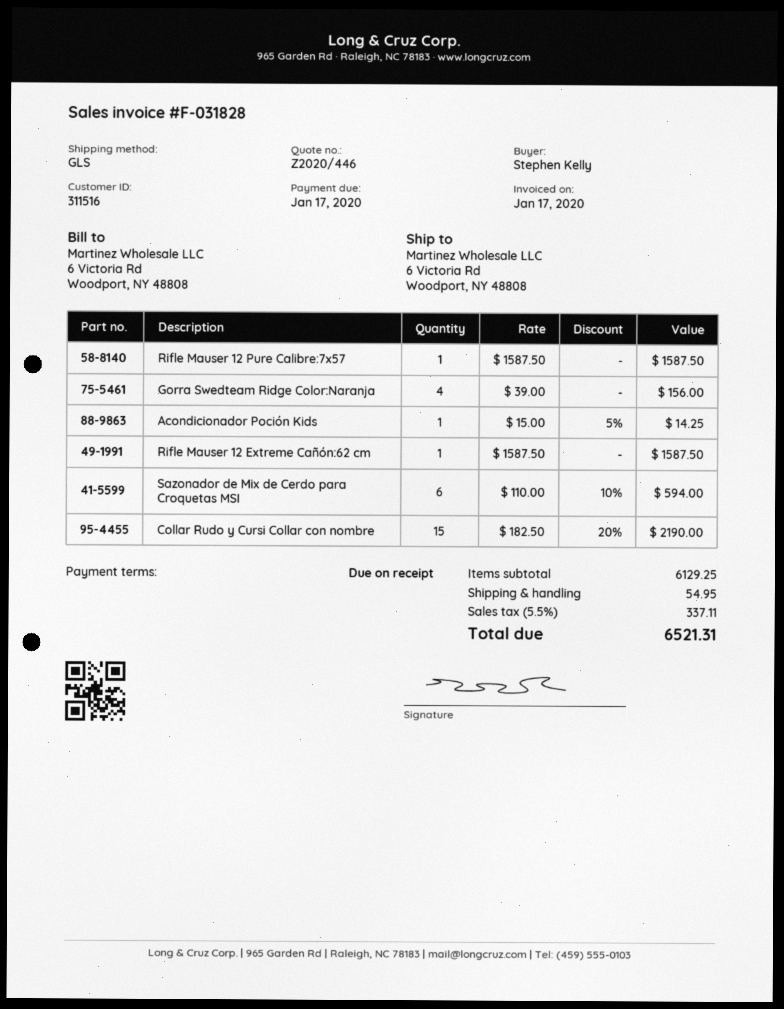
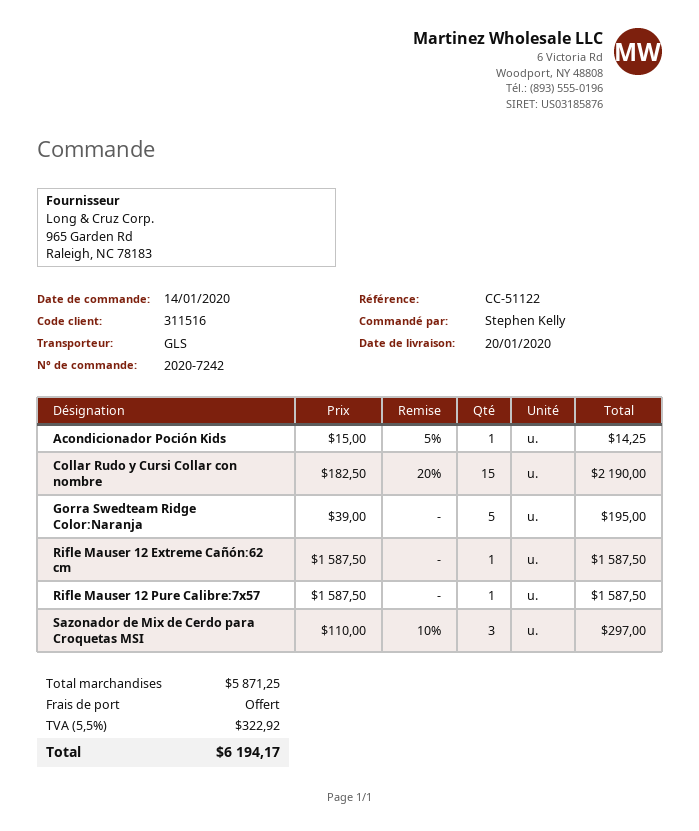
Gorra Swedteam Ridge Color:Naranja: 4 x 39.00 = 156.00 -> 5 x 39.00 = 195.00
Sazonador de Mix de Cerdo para Croquetas MSI: 6 x 110.00 - 10% = 594.00 -> 3 x 110.00 - 10% = 297.00
subtotal: 6129.25 -> 5871.25
shipping: 54.95 -> 0.00
tax: 5.5% = 337.11 -> 5.5% = 322.92
total: 6521.31 -> 6194.17

